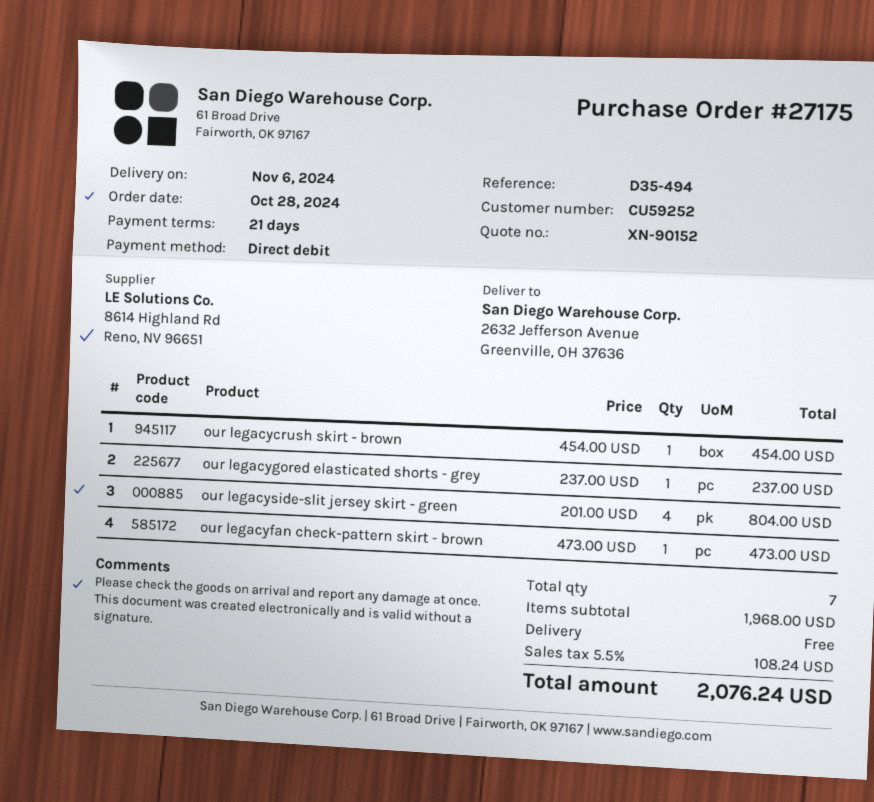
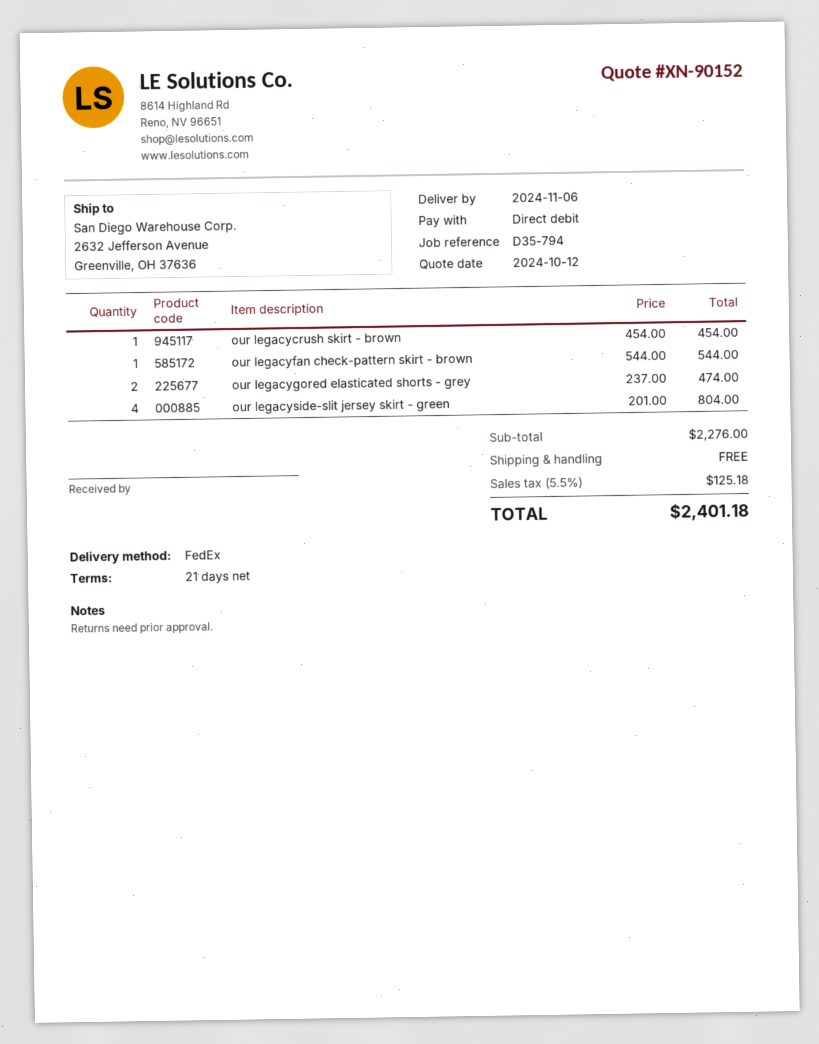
reference: D35-494 -> D35-794
our legacygored elasticated shorts - grey: 1 x 237.00 = 237.00 -> 2 x 237.00 = 474.00
our legacyfan check-pattern skirt - brown: 1 x 473.00 = 473.00 -> 1 x 544.00 = 544.00
subtotal: 1968.00 -> 2276.00
tax: 5.5% = 108.24 -> 5.5% = 125.18
total: 2076.24 -> 2401.18

